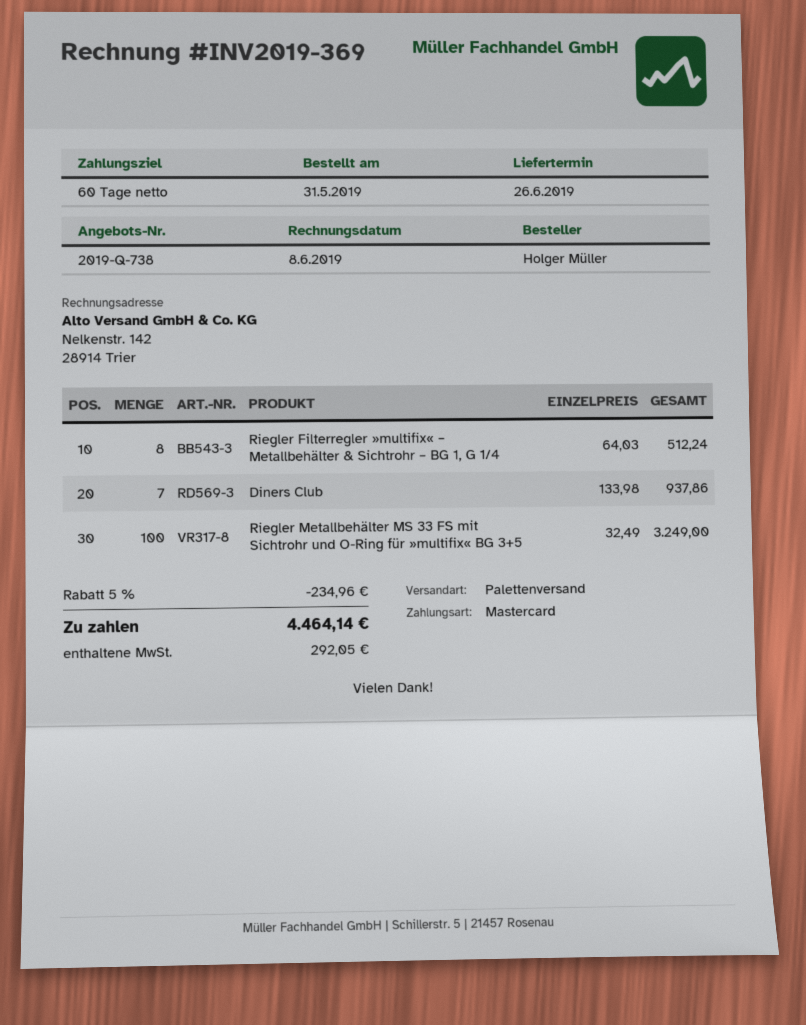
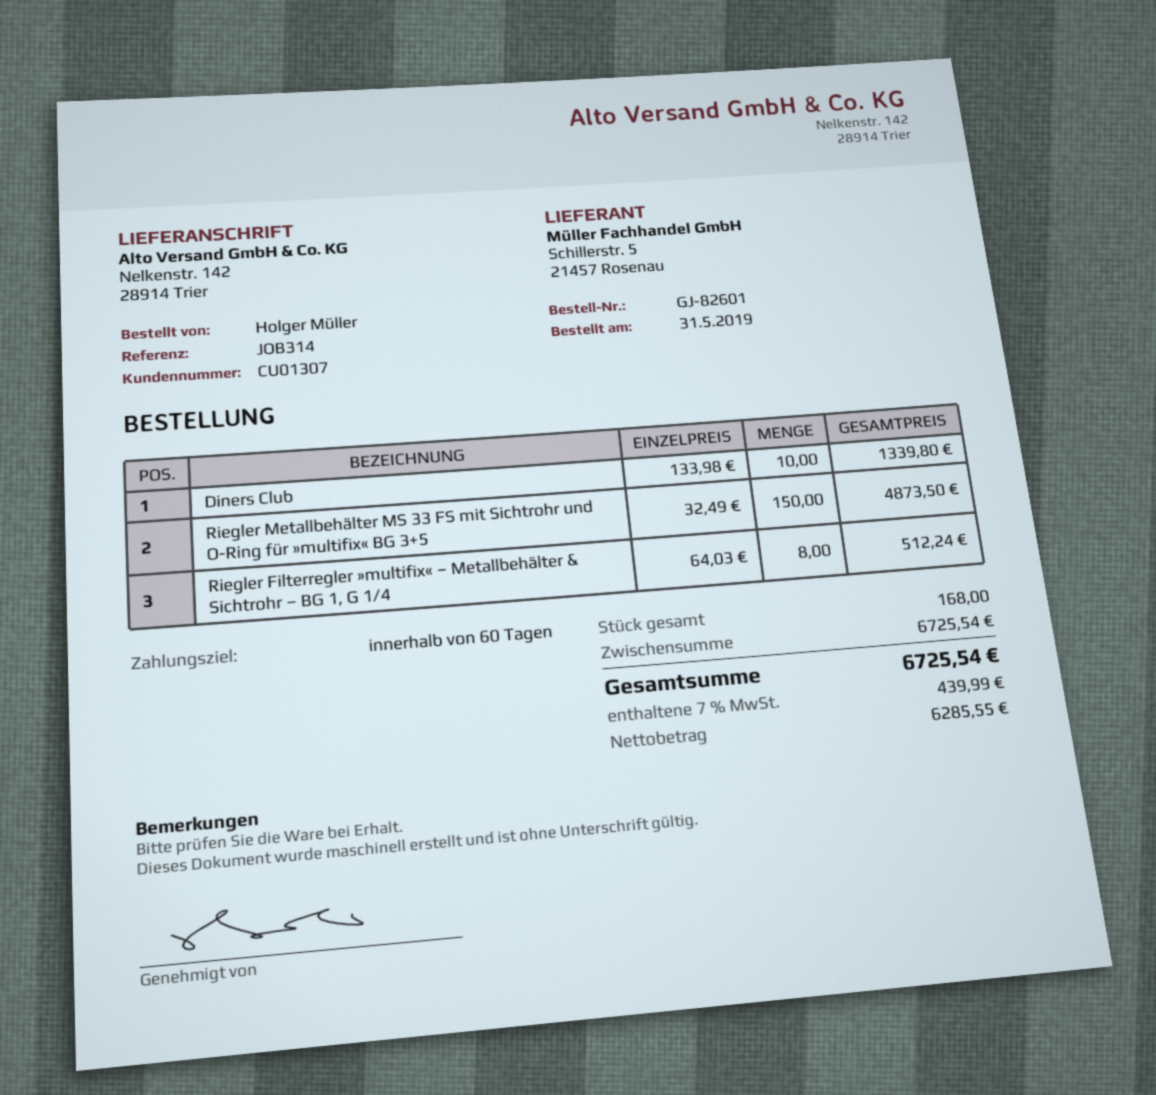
Diners Club: 7 x 133.98 = 937.86 -> 10 x 133.98 = 1339.80
Riegler Metallbehälter MS 33 FS mit Sichtrohr und O-Ring für »multifix« BG 3+5: 100 x 32.49 = 3249.00 -> 150 x 32.49 = 4873.50
discount: 5% = 234.96 -> none
tax: 292.05 -> 439.99
total: 4464.14 -> 6725.54

